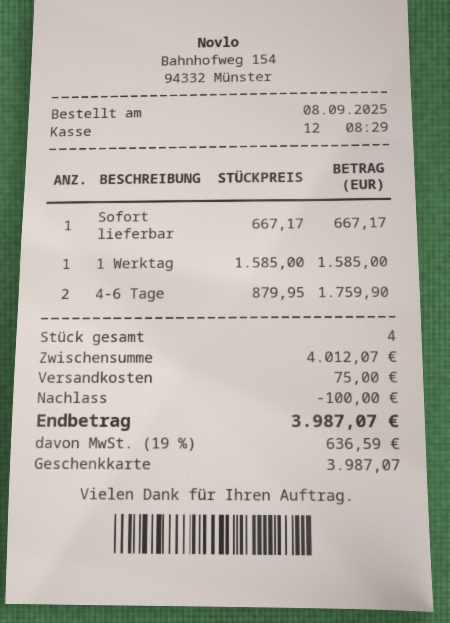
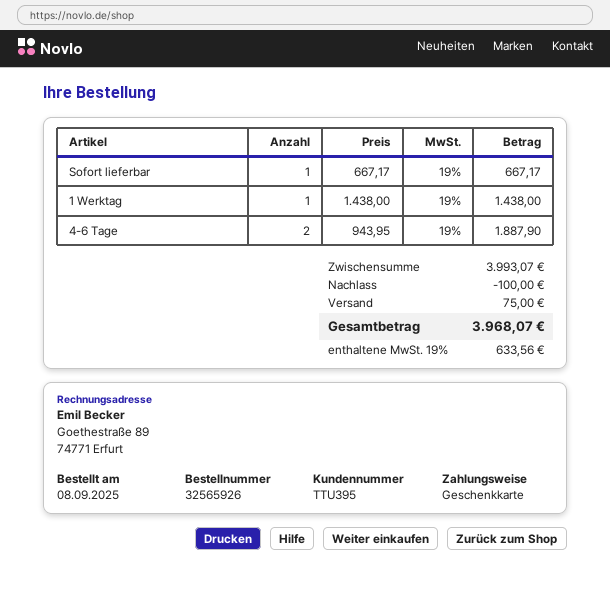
1 Werktag: 1 x 1585.00 = 1585.00 -> 1 x 1438.00 = 1438.00
4-6 Tage: 2 x 879.95 = 1759.90 -> 2 x 943.95 = 1887.90
subtotal: 4012.07 -> 3993.07
tax: 19% = 636.59 -> 19% = 633.56
total: 3987.07 -> 3968.07

